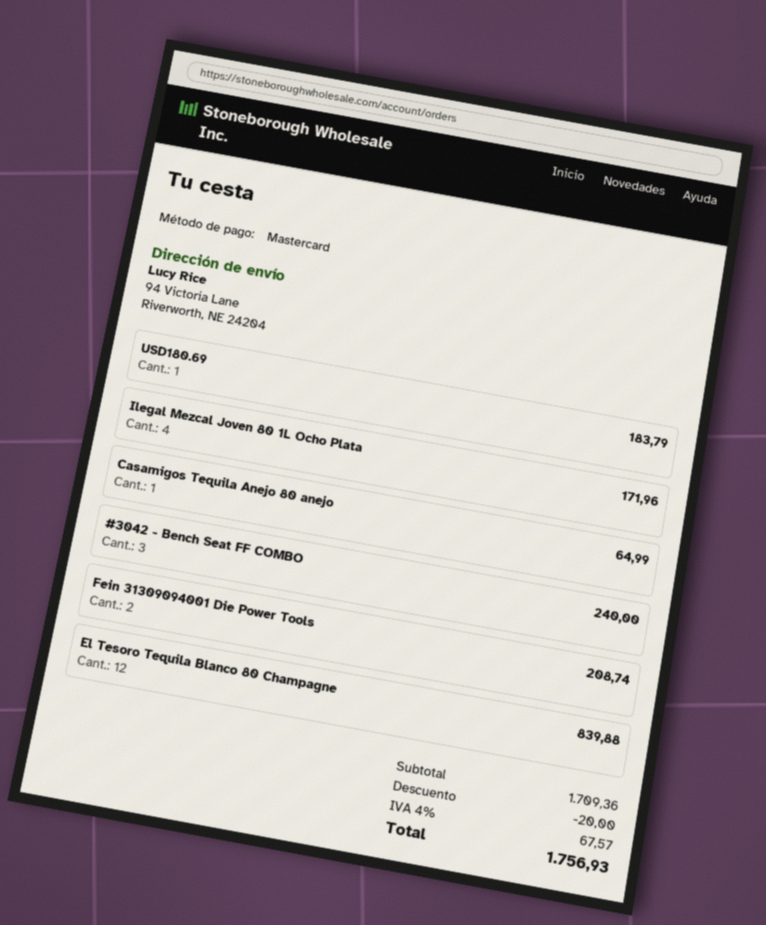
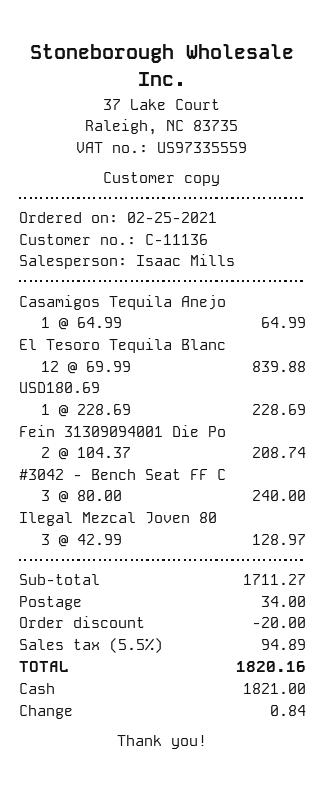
payment method: Mastercard -> cash
USD180.69: 1 for 183.79 -> 1 for 228.69
Ilegal Mezcal Joven 80 1L Ocho Plata: 4 for 171.96 -> 3 for 128.97
subtotal: 1709.36 -> 1711.27
shipping: none -> 34.00
tax: 4% = 67.57 -> 5.5% = 94.89
total: 1756.93 -> 1820.16

